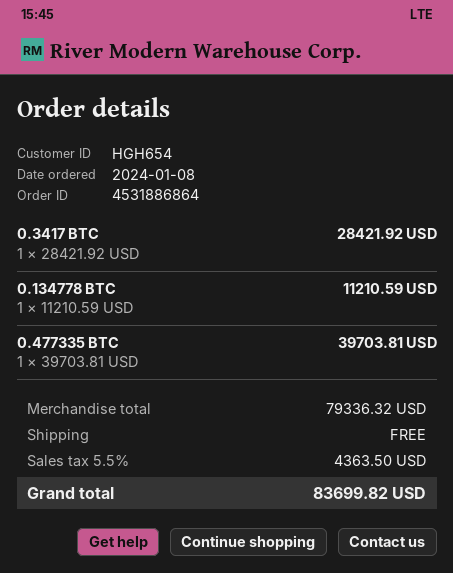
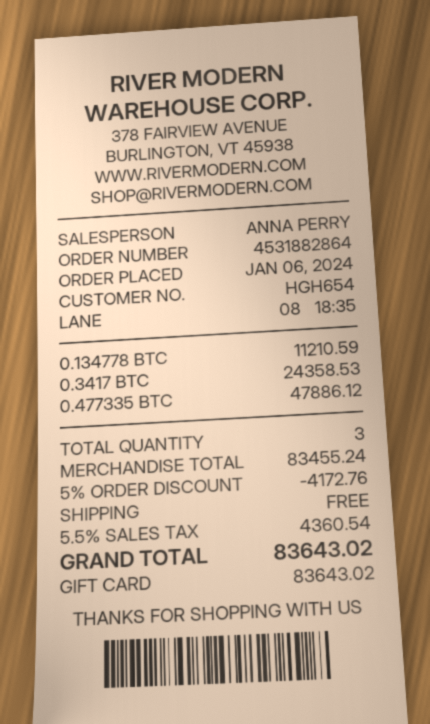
order number: 4531886864 -> 4531882864
order date: 2024-01-08 -> 2024-01-06
0.3417 BTC: 1 for 28421.92 -> 1 for 24358.53
0.477335 BTC: 1 for 39703.81 -> 1 for 47886.12
subtotal: 79336.32 -> 83455.24
discount: none -> 5% = 4172.76
tax: 5.5% = 4363.50 -> 5.5% = 4360.54
total: 83699.82 -> 83643.02

